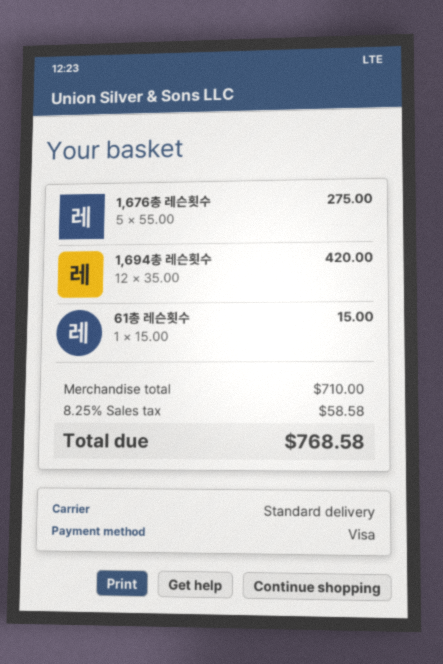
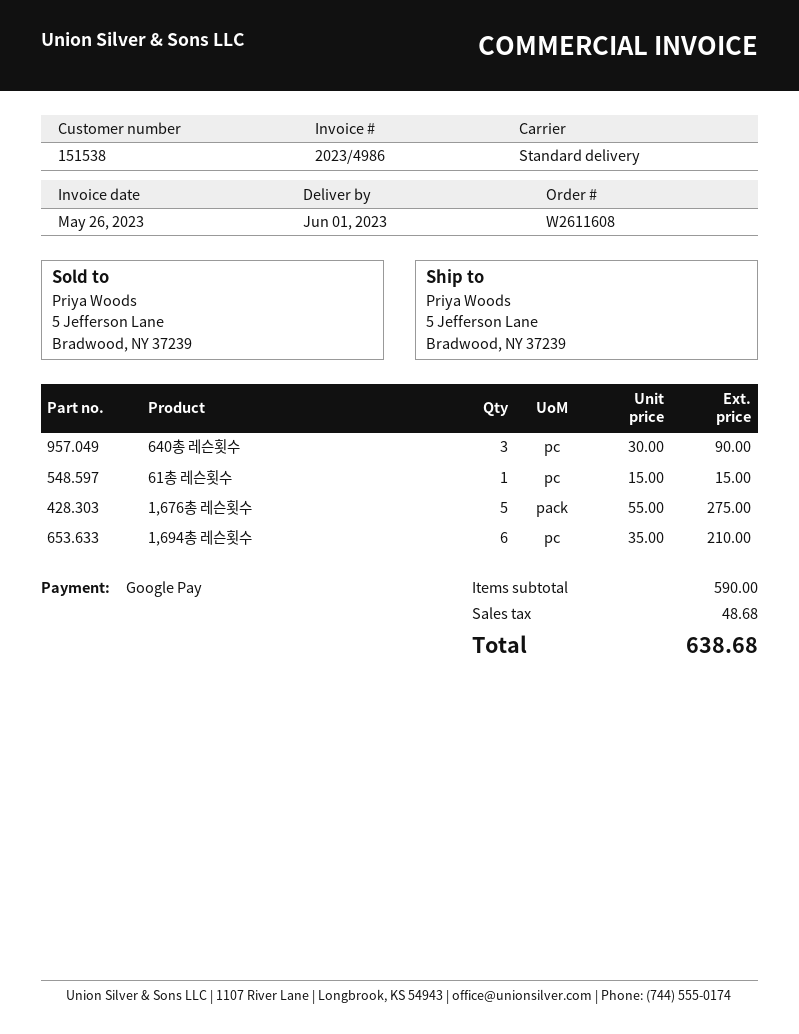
payment method: Visa -> Google Pay
1,694총 레슨횟수: 12 x 35.00 = 420.00 -> 6 x 35.00 = 210.00
640총 레슨횟수: none -> 3 x 30.00 = 90.00
subtotal: 710.00 -> 590.00
tax: 58.58 -> 48.68
total: 768.58 -> 638.68

